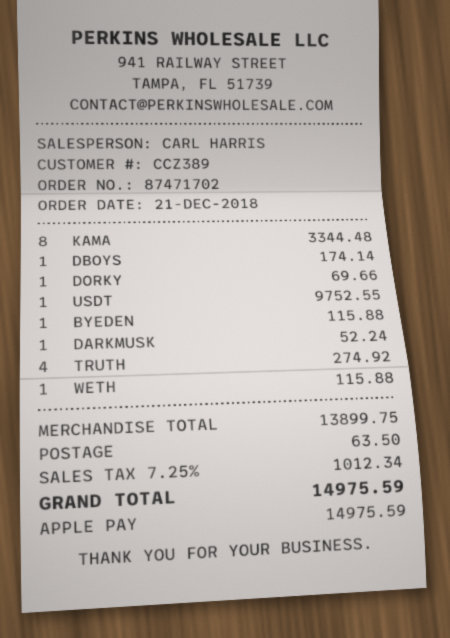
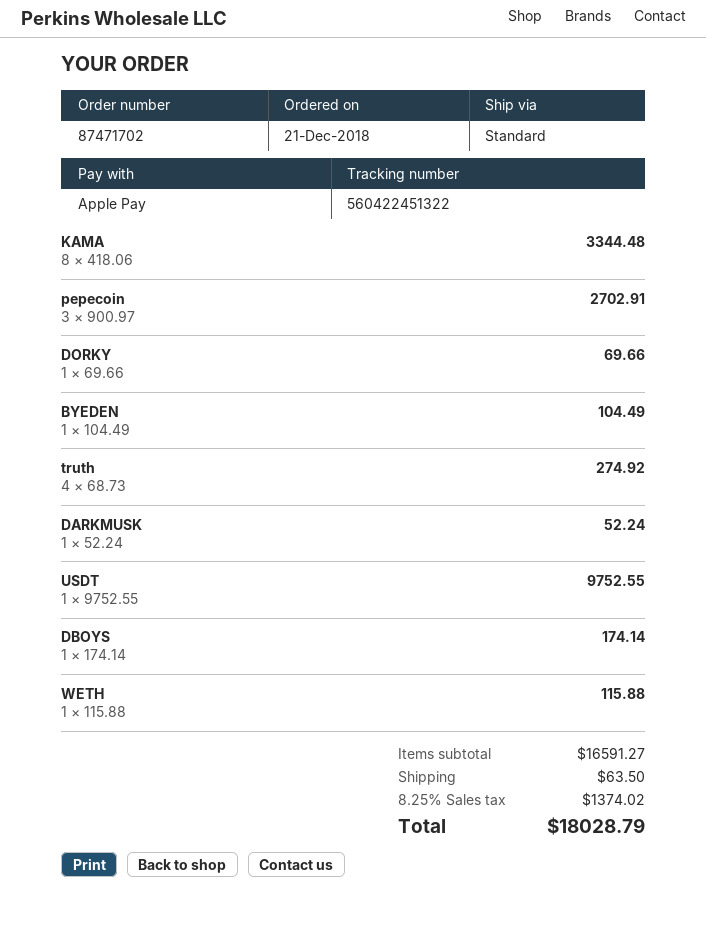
BYEDEN: 1 for 115.88 -> 1 for 104.49
pepecoin: none -> 3 for 2702.91
subtotal: 13899.75 -> 16591.27
tax: 7.25% = 1012.34 -> 8.25% = 1374.02
total: 14975.59 -> 18028.79

